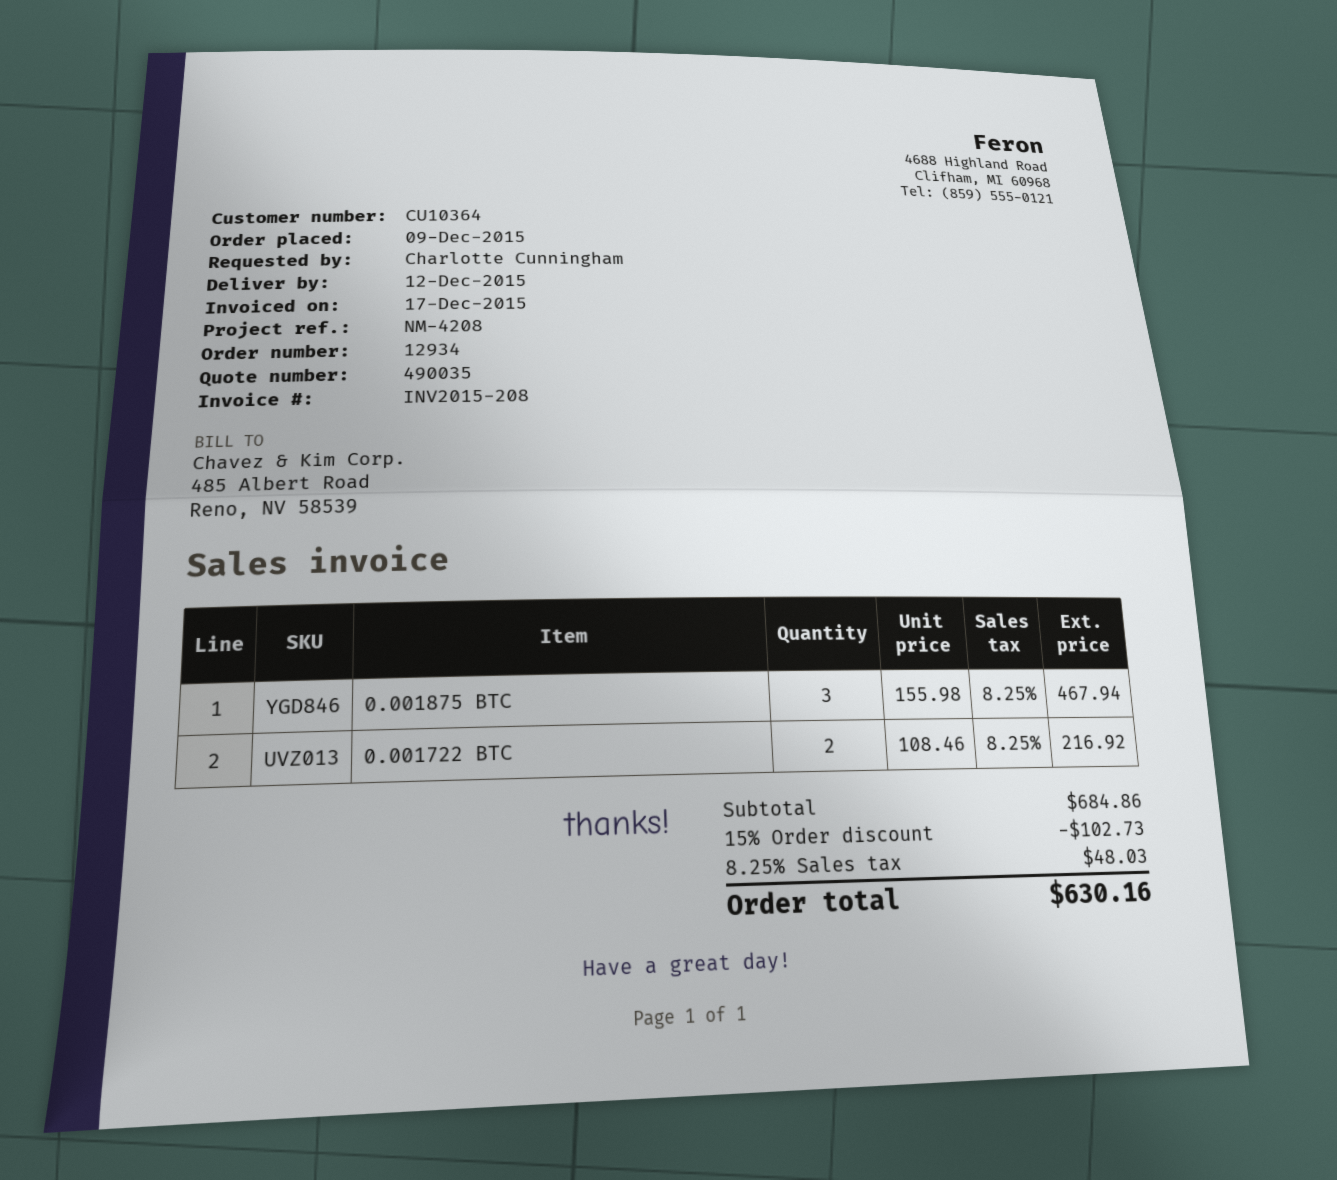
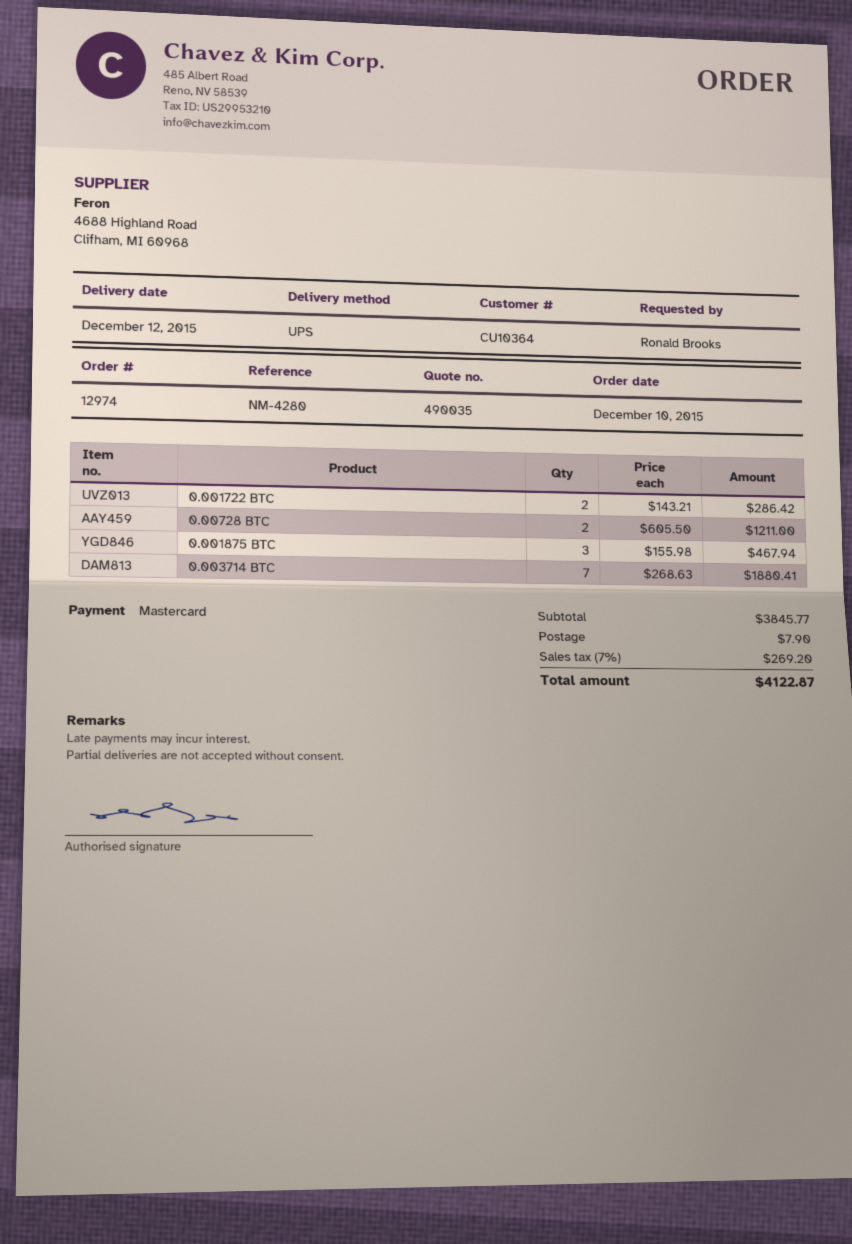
order number: 12934 -> 12974
order date: 2015-12-09 -> 2015-12-10
reference: NM-4208 -> NM-4280
ordered by: Charlotte Cunningham -> Ronald Brooks
0.001722 BTC: 2 x 108.46 = 216.92 -> 2 x 143.21 = 286.42
0.00728 BTC: none -> 2 x 605.50 = 1211.00
0.003714 BTC: none -> 7 x 268.63 = 1880.41
subtotal: 684.86 -> 3845.77
discount: 15% = 102.73 -> none
shipping: none -> 7.90
tax: 8.25% = 48.03 -> 7% = 269.20
total: 630.16 -> 4122.87

